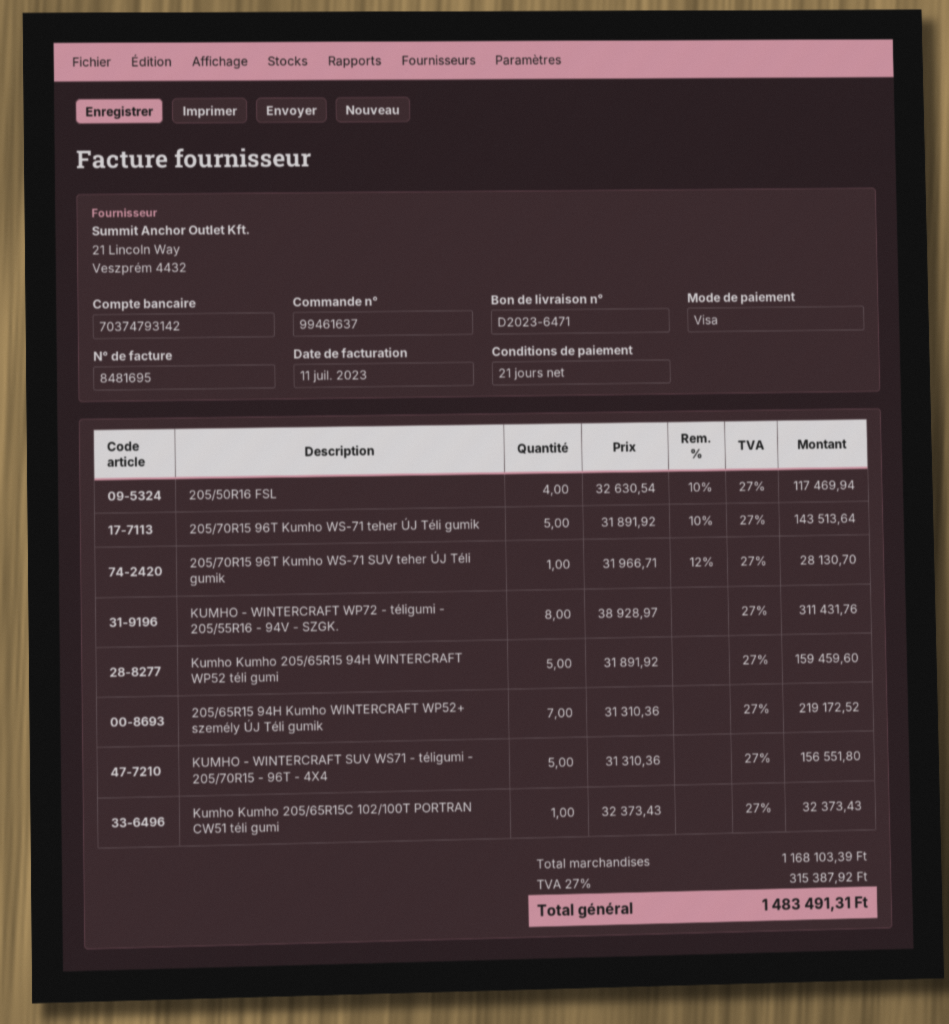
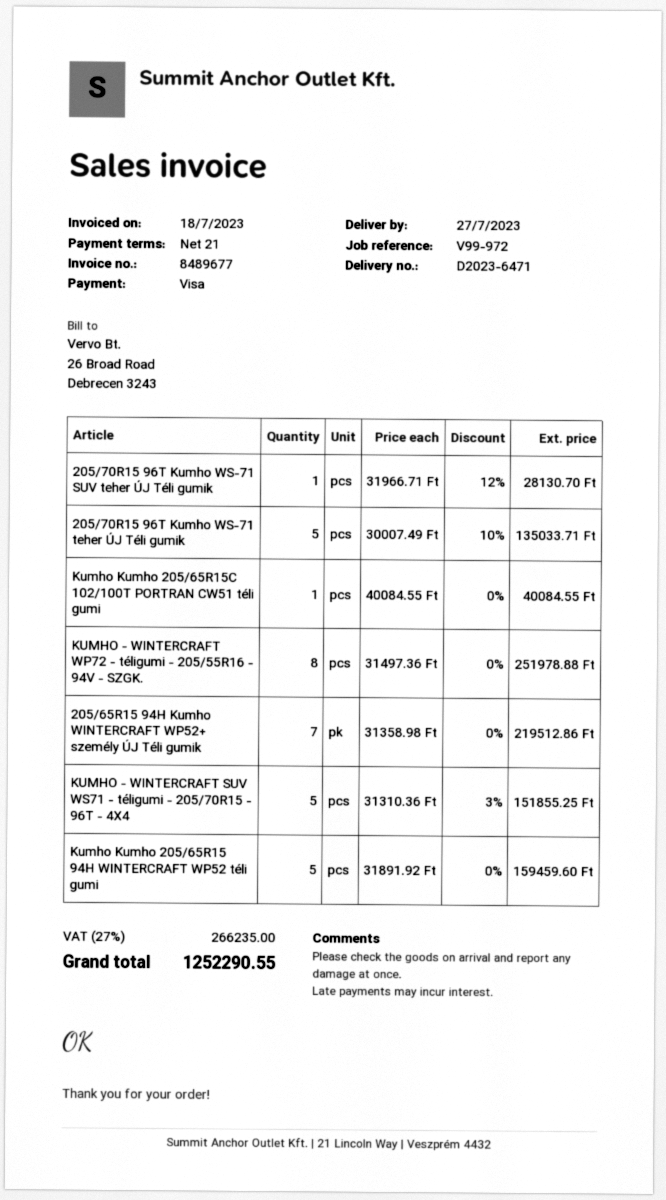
invoice number: 8481695 -> 8489677
invoice date: 2023-07-11 -> 2023-07-18
205/50R16 FSL: 4 x 32630.54 - 10% = 117469.94 -> none
205/70R15 96T Kumho WS-71 teher ÚJ Téli gumik: 5 x 31891.92 - 10% = 143513.64 -> 5 x 30007.49 - 10% = 135033.71
KUMHO - WINTERCRAFT WP72 - téligumi - 205/55R16 - 94V - SZGK.: 8 x 38928.97 = 311431.76 -> 8 x 31497.36 = 251978.88
205/65R15 94H Kumho WINTERCRAFT WP52+ személy ÚJ Téli gumik: 7 x 31310.36 = 219172.52 -> 7 x 31358.98 = 219512.86
KUMHO - WINTERCRAFT SUV WS71 - téligumi - 205/70R15 - 96T - 4X4: 5 x 31310.36 = 156551.80 -> 5 x 31310.36 - 3% = 151855.25
Kumho Kumho 205/65R15C 102/100T PORTRAN CW51 téli gumi: 1 x 32373.43 = 32373.43 -> 1 x 40084.55 = 40084.55
tax: 27% = 315387.92 -> 27% = 266235.00
total: 1483491.31 -> 1252290.55

